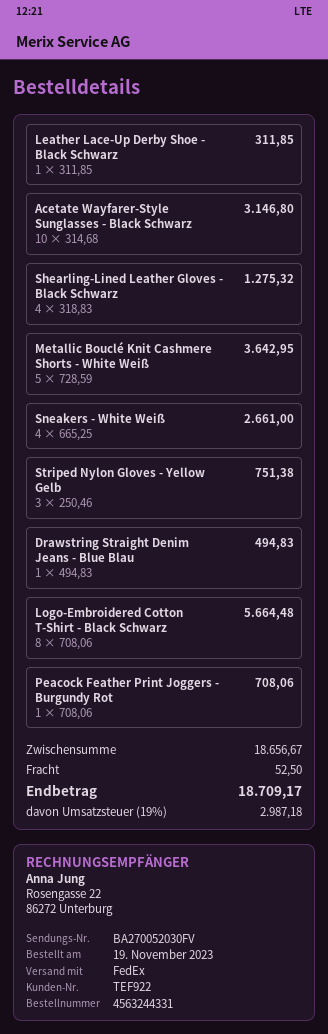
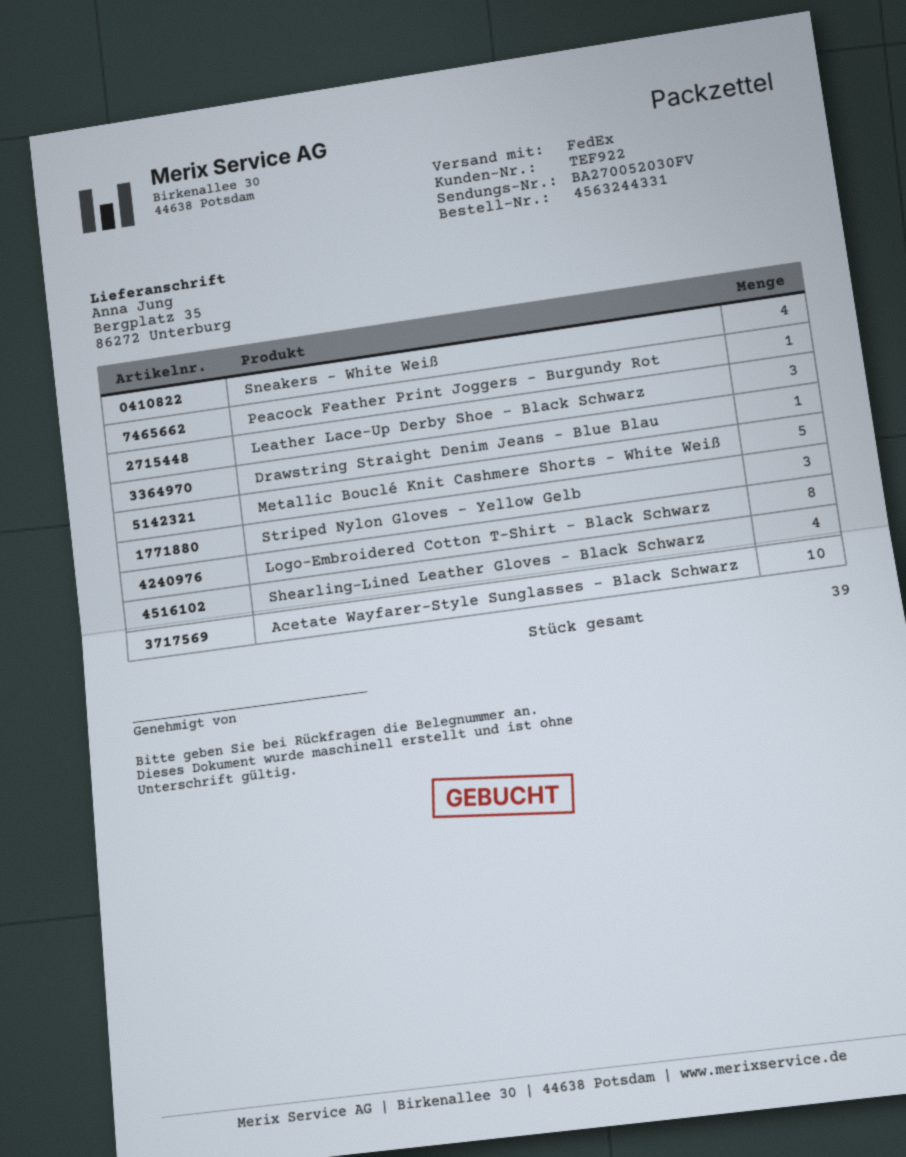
Leather Lace-Up Derby Shoe - Black Schwarz: 1 -> 3

